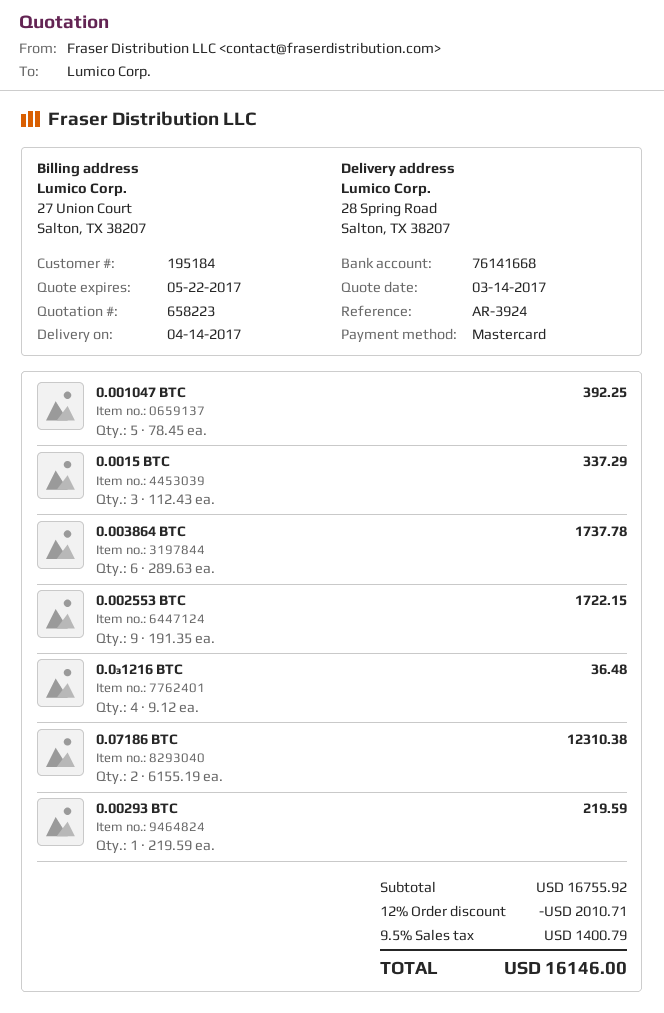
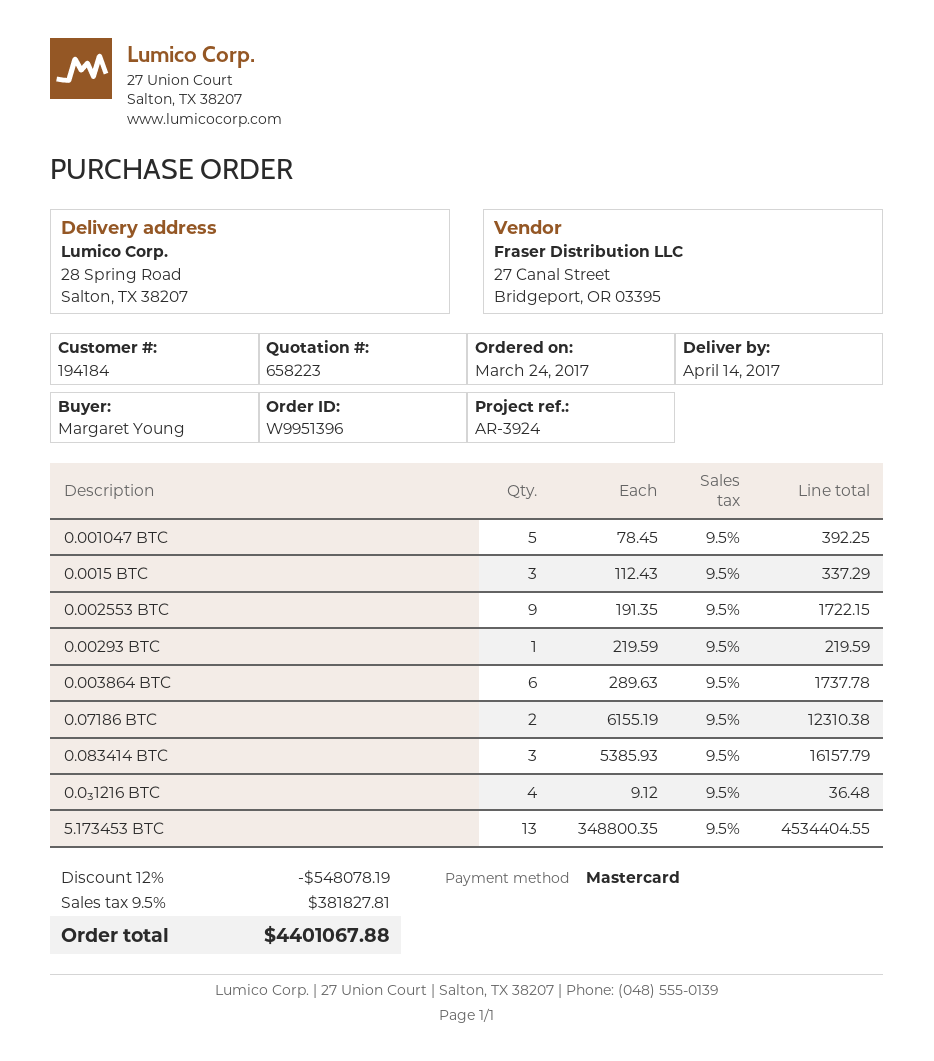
customer number: 195184 -> 194184
0.083414 BTC: none -> 3 x 5385.93 = 16157.79
5.173453 BTC: none -> 13 x 348800.35 = 4534404.55
discount: 12% = 2010.71 -> 12% = 548078.19
tax: 9.5% = 1400.79 -> 9.5% = 381827.81
total: 16146.00 -> 4401067.88

